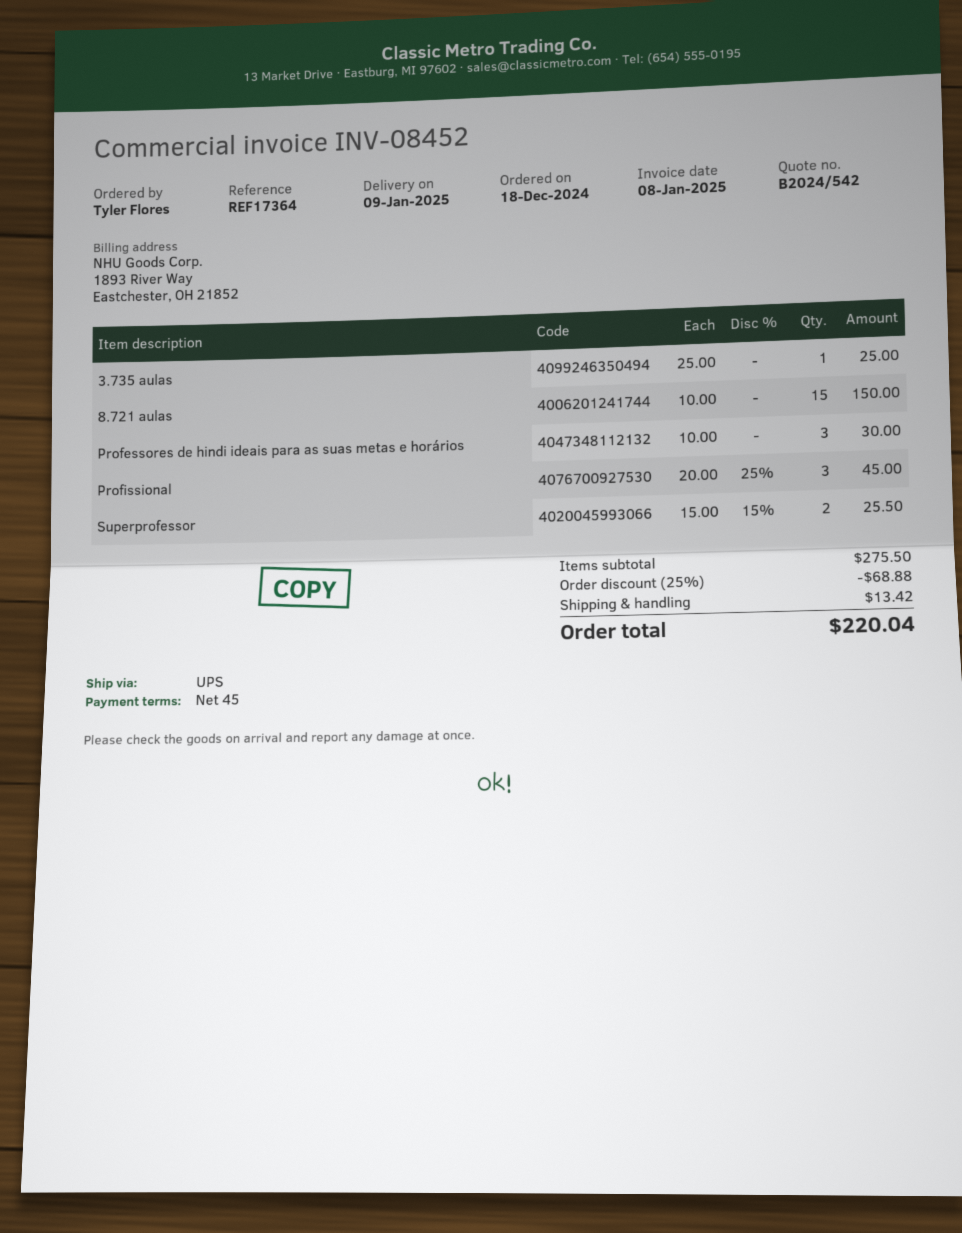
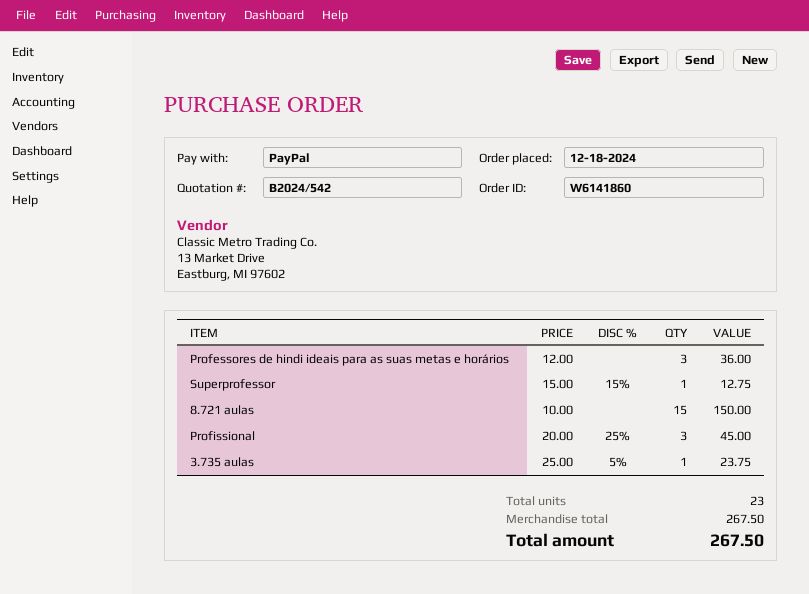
3.735 aulas: 1 x 25.00 = 25.00 -> 1 x 25.00 - 5% = 23.75
Professores de hindi ideais para as suas metas e horários: 3 x 10.00 = 30.00 -> 3 x 12.00 = 36.00
Superprofessor: 2 x 15.00 - 15% = 25.50 -> 1 x 15.00 - 15% = 12.75
subtotal: 275.50 -> 267.50
discount: 25% = 68.88 -> none
shipping: 13.42 -> none
total: 220.04 -> 267.50

